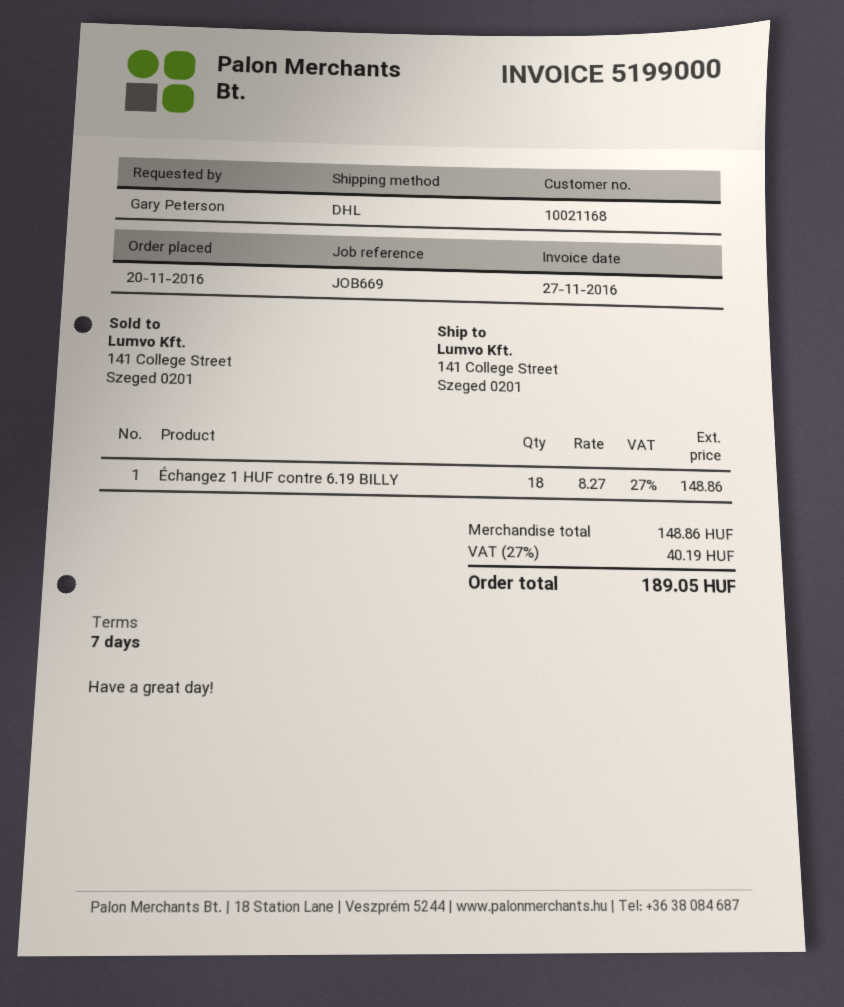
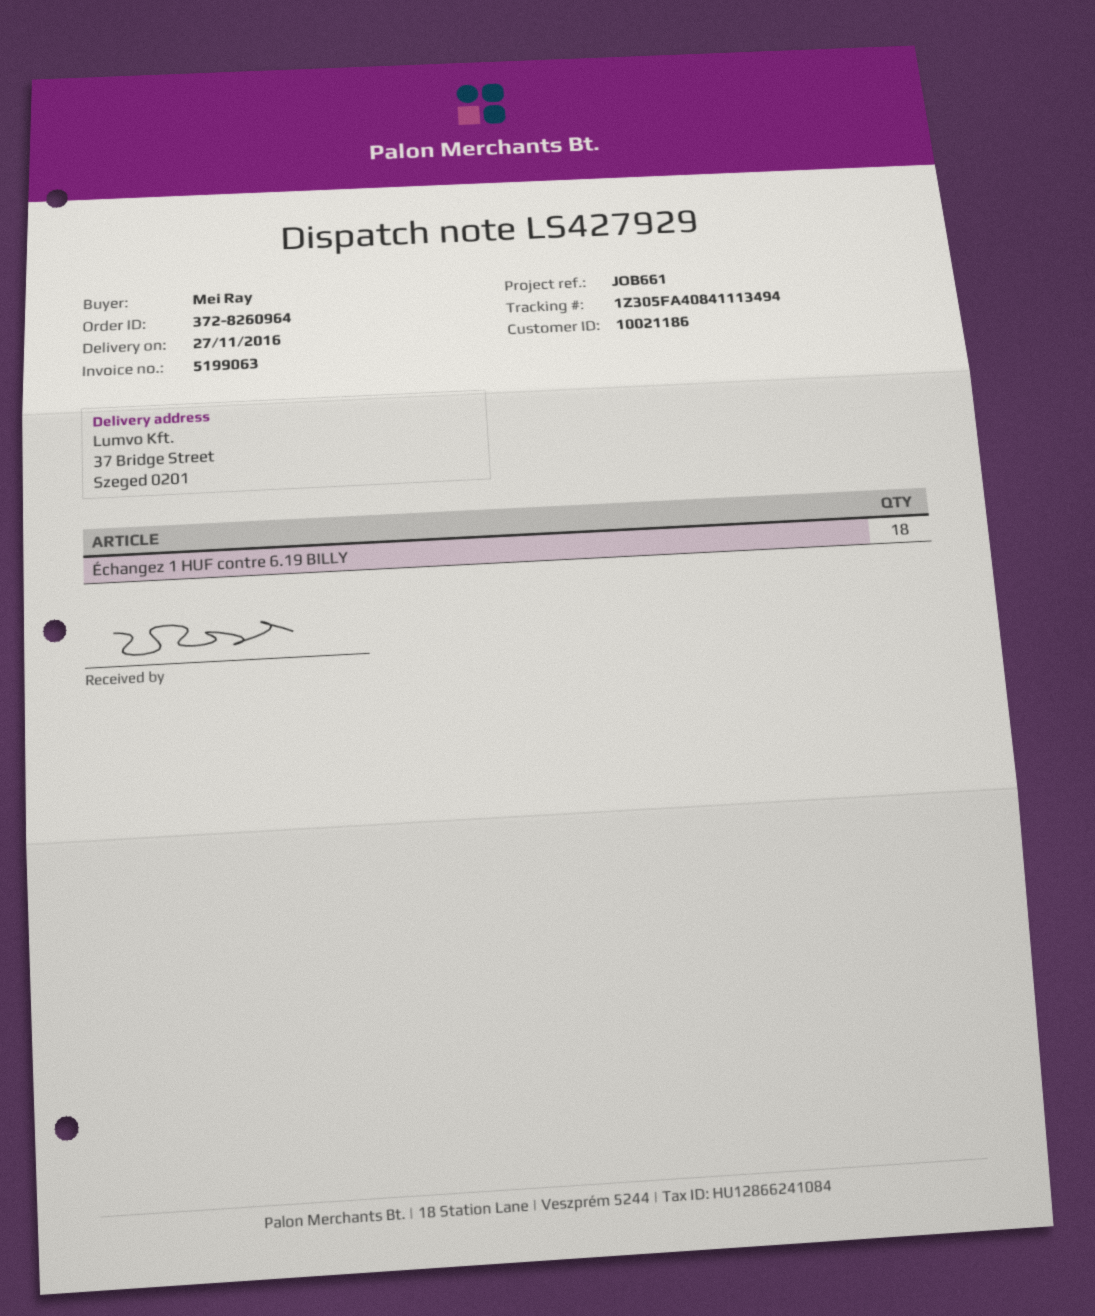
invoice number: 5199000 -> 5199063
customer number: 10021168 -> 10021186
reference: JOB669 -> JOB661
ordered by: Gary Peterson -> Mei Ray
ship to: 141 College Street, Szeged 0201 -> 37 Bridge Street, Szeged 0201

